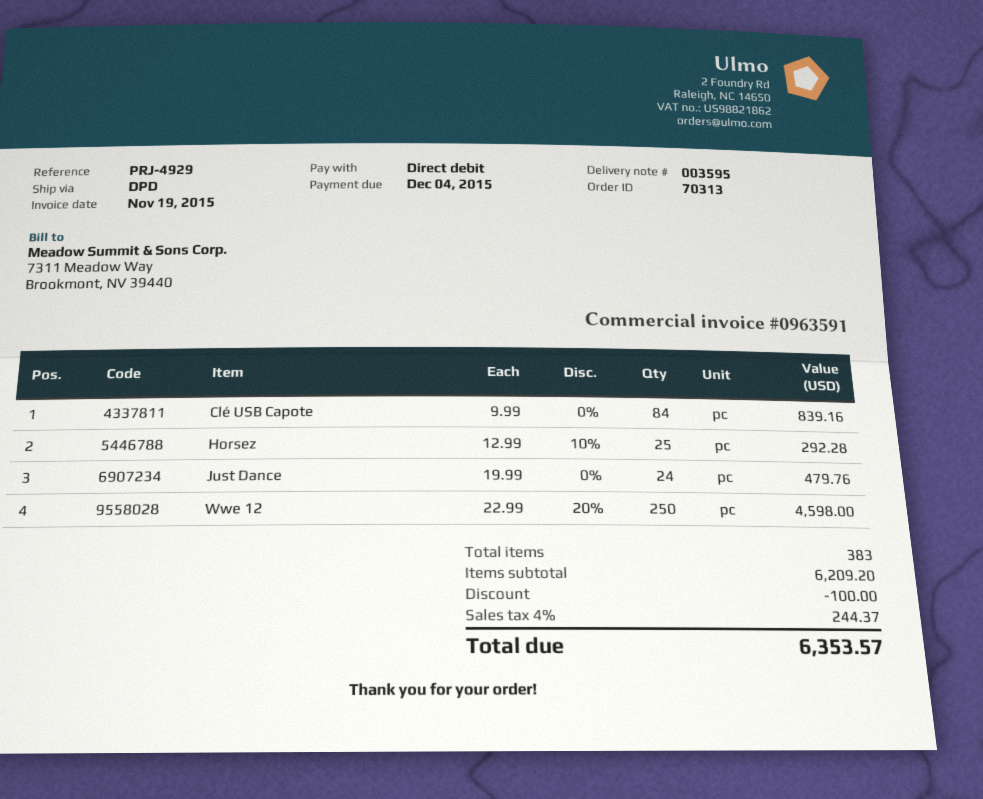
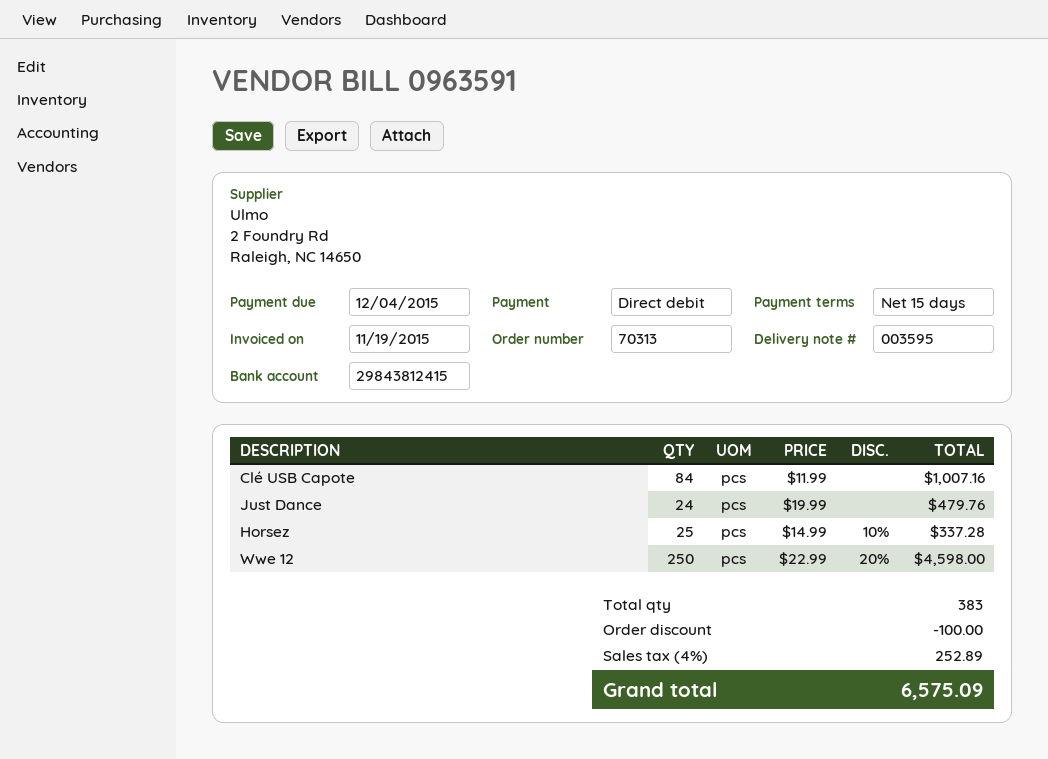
Clé USB Capote: 84 x 9.99 = 839.16 -> 84 x 11.99 = 1007.16
Horsez: 25 x 12.99 - 10% = 292.28 -> 25 x 14.99 - 10% = 337.28
tax: 4% = 244.37 -> 4% = 252.89
total: 6353.57 -> 6575.09

